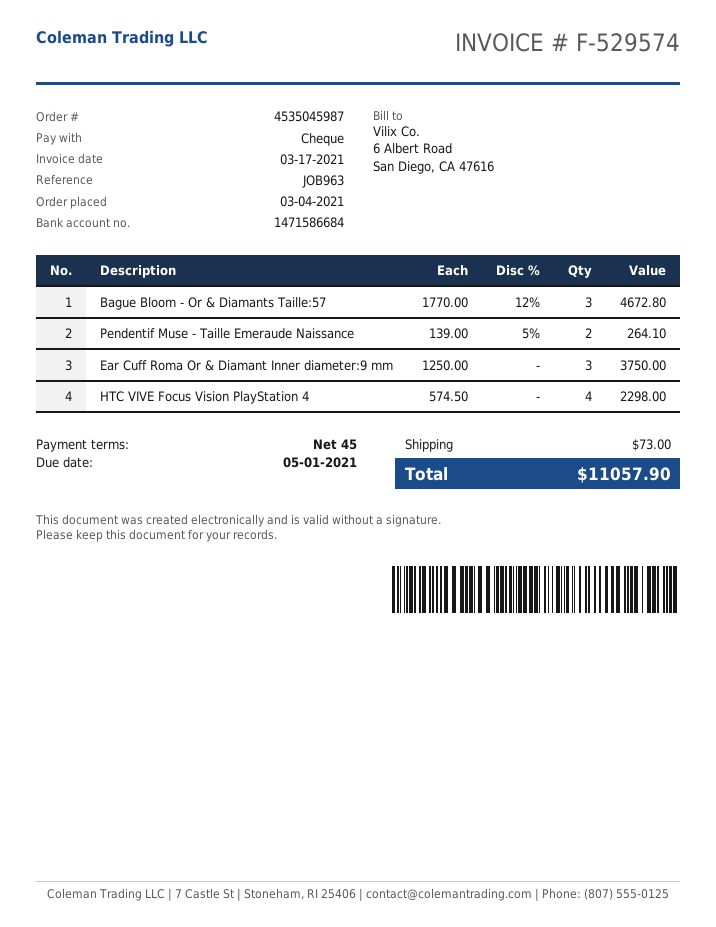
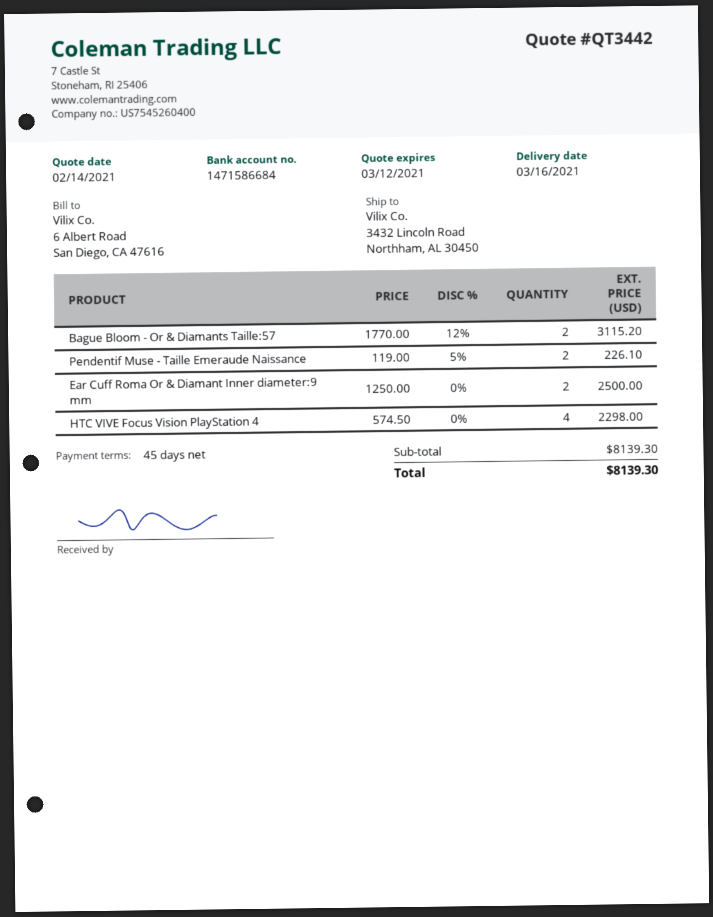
Bague Bloom - Or & Diamants Taille:57: 3 x 1770.00 - 12% = 4672.80 -> 2 x 1770.00 - 12% = 3115.20
Pendentif Muse - Taille Emeraude Naissance: 2 x 139.00 - 5% = 264.10 -> 2 x 119.00 - 5% = 226.10
Ear Cuff Roma Or & Diamant Inner diameter:9 mm: 3 x 1250.00 = 3750.00 -> 2 x 1250.00 = 2500.00
shipping: 73.00 -> none
total: 11057.90 -> 8139.30

